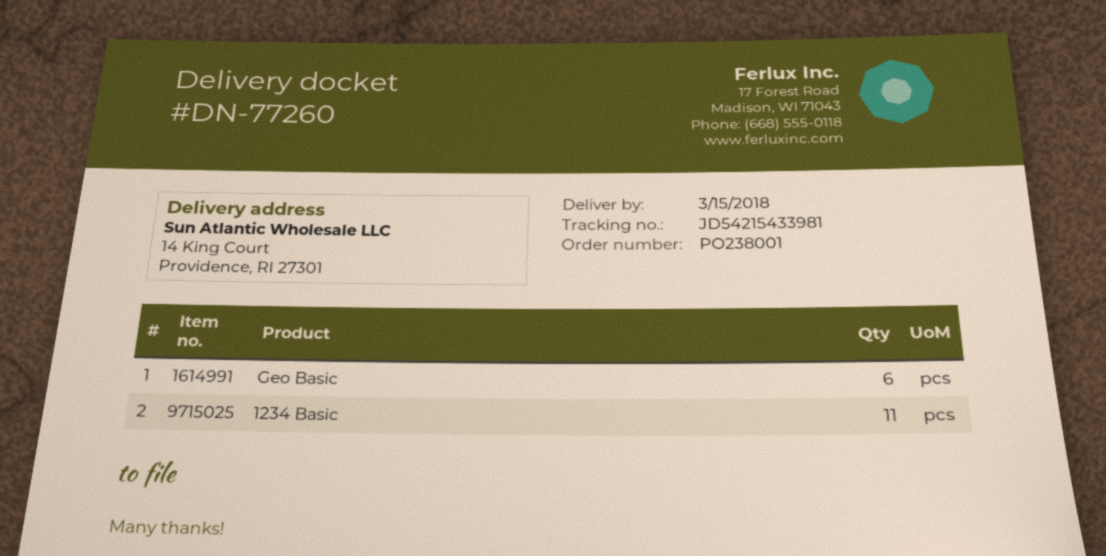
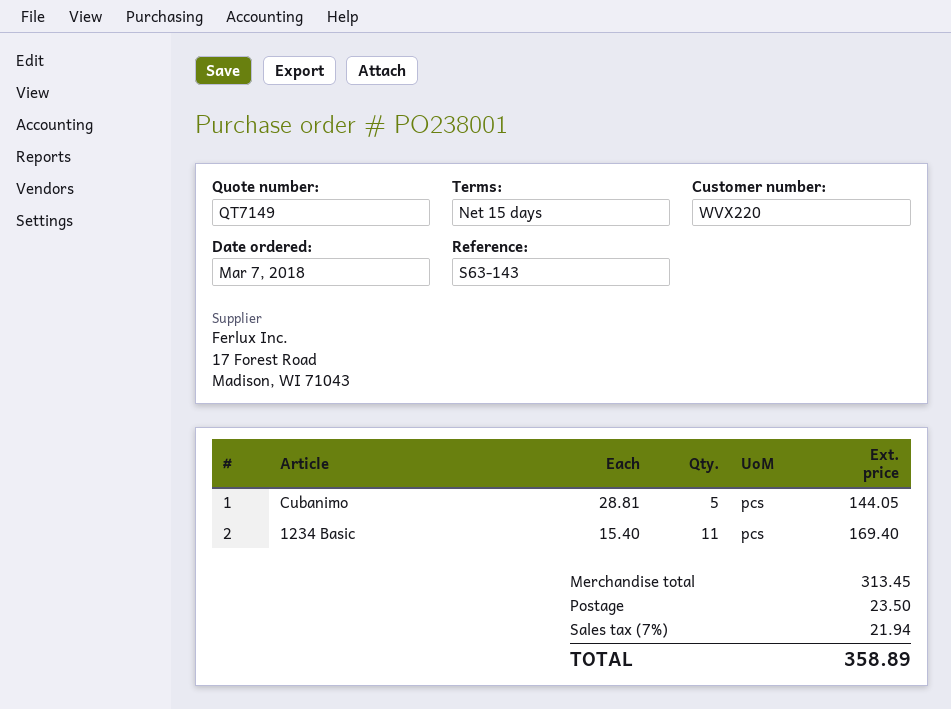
Geo Basic: 6 -> none
Cubanimo: none -> 5

